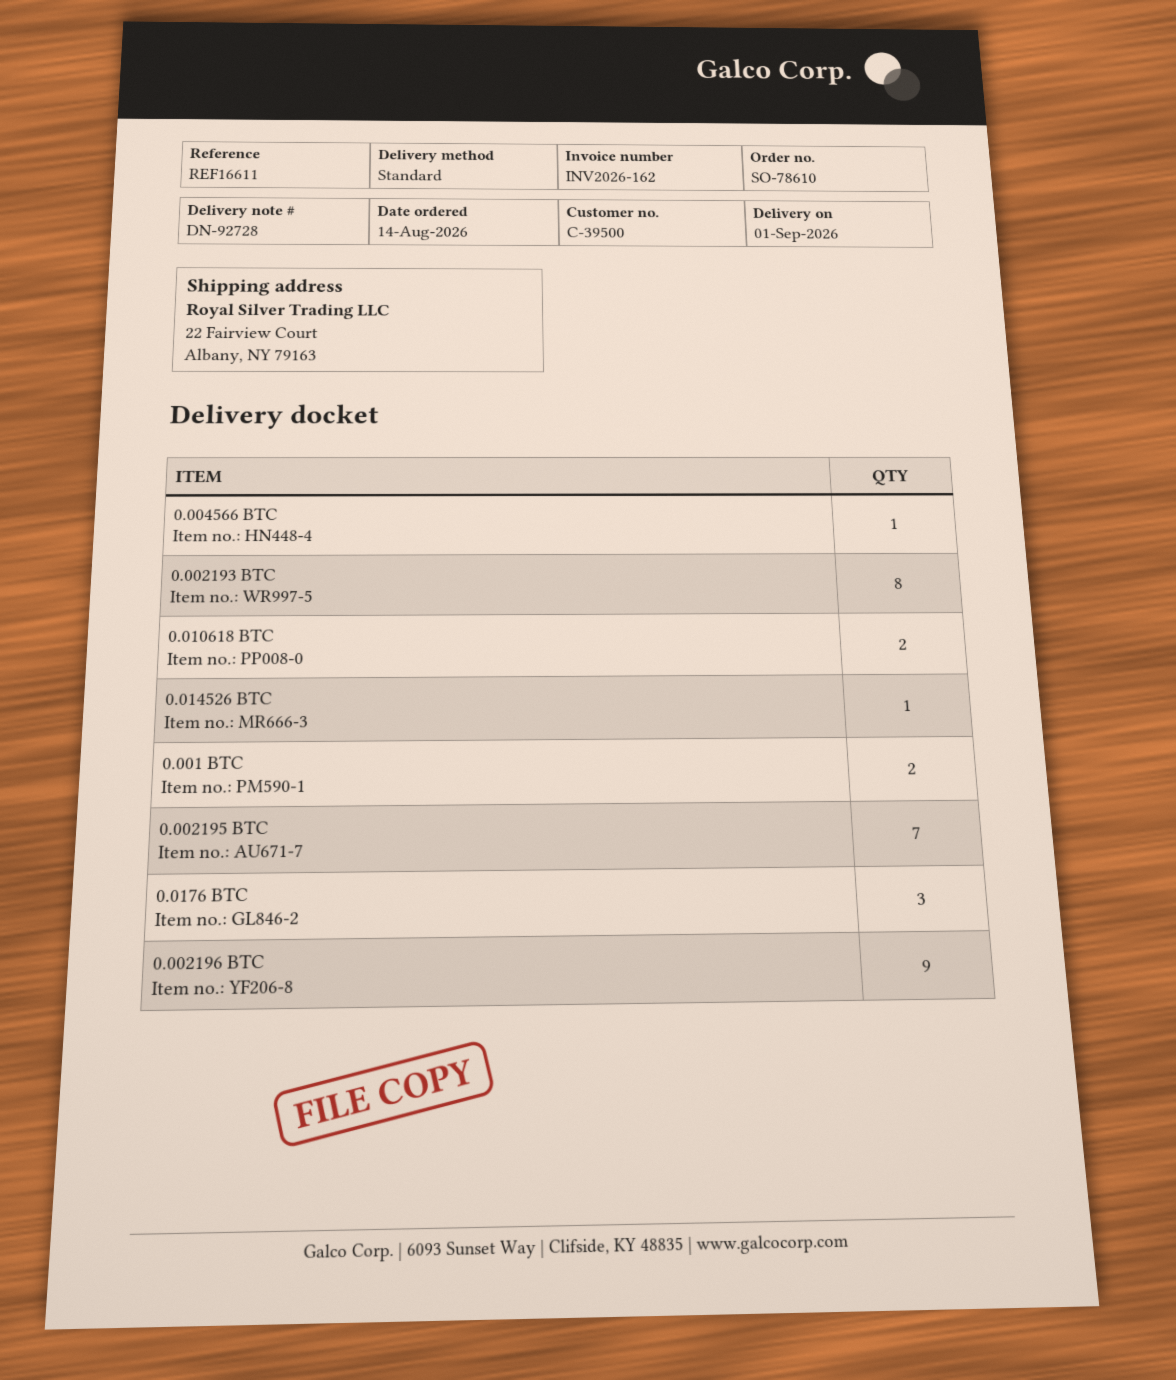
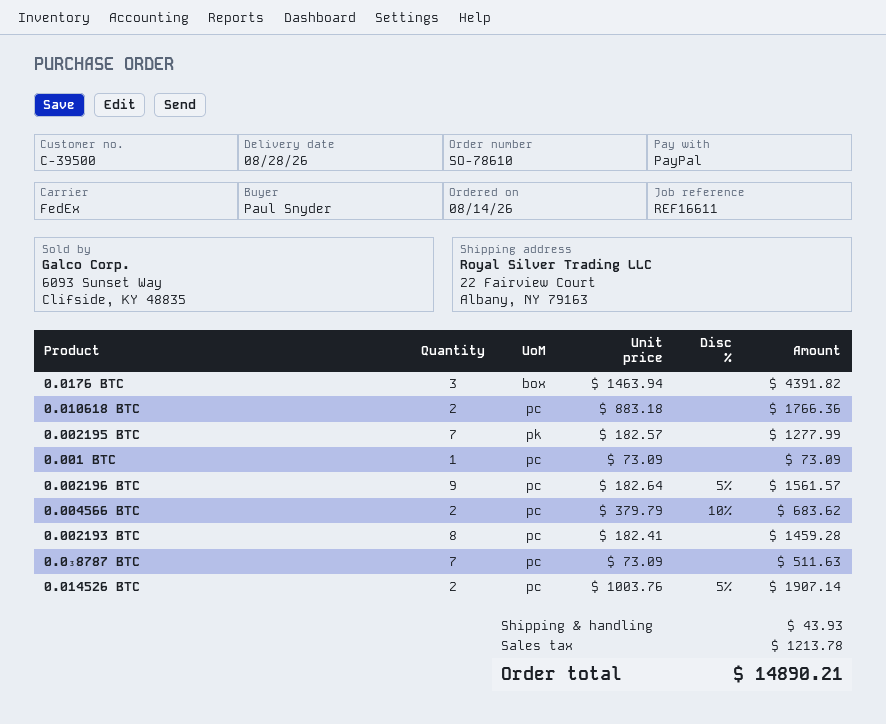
delivery date: 2026-09-01 -> 2026-08-28
shipping method: standard -> FedEx
0.004566 BTC: 1 -> 2
0.014526 BTC: 1 -> 2
0.001 BTC: 2 -> 1
0.0₃8787 BTC: none -> 7

